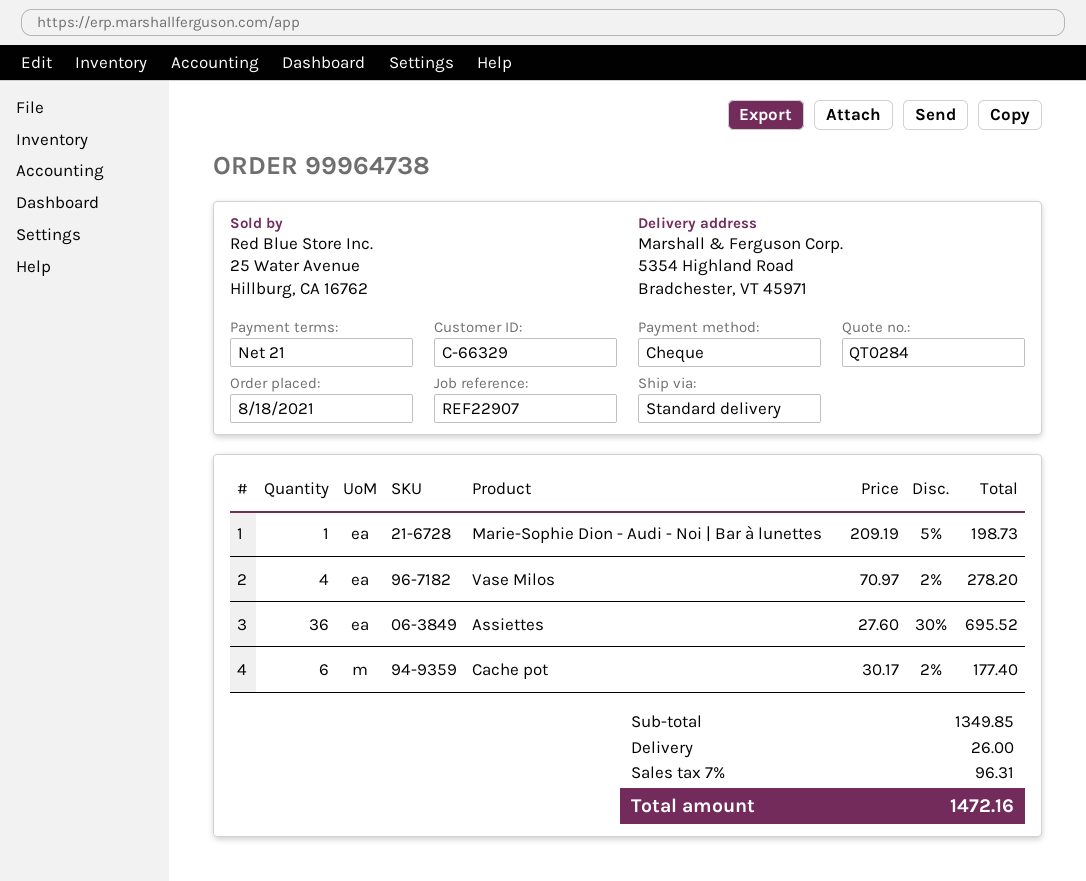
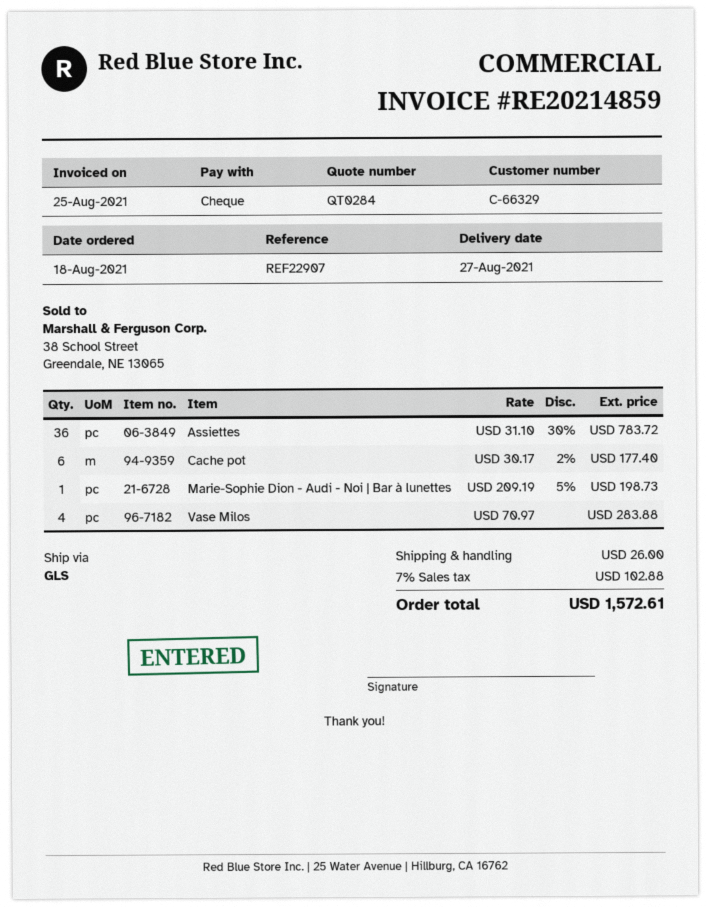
shipping method: standard -> GLS
Vase Milos: 4 x 70.97 - 2% = 278.20 -> 4 x 70.97 = 283.88
Assiettes: 36 x 27.60 - 30% = 695.52 -> 36 x 31.10 - 30% = 783.72
tax: 7% = 96.31 -> 7% = 102.88
total: 1472.16 -> 1572.61

